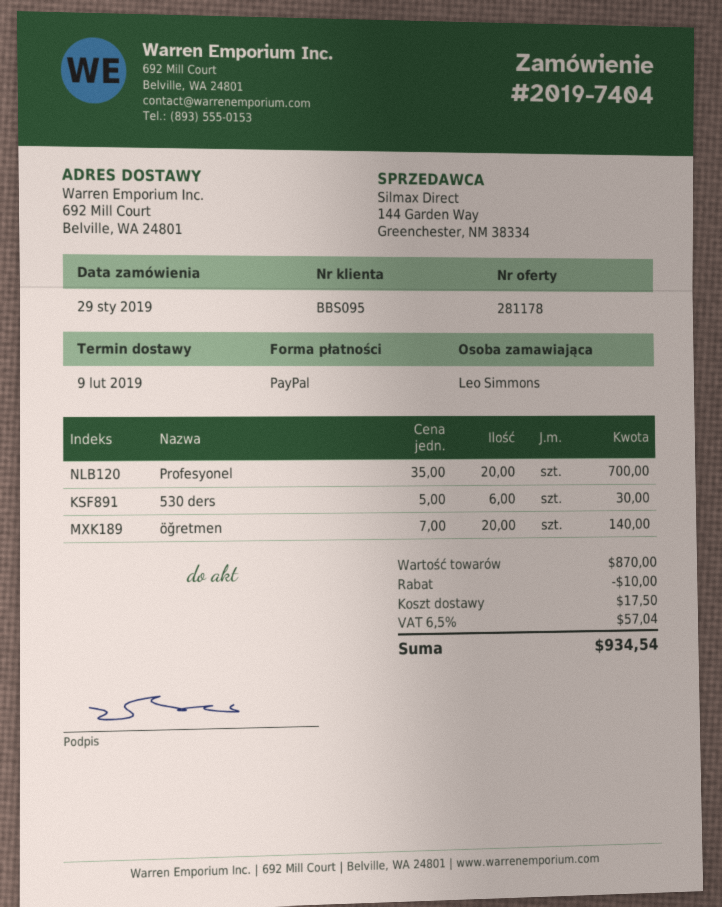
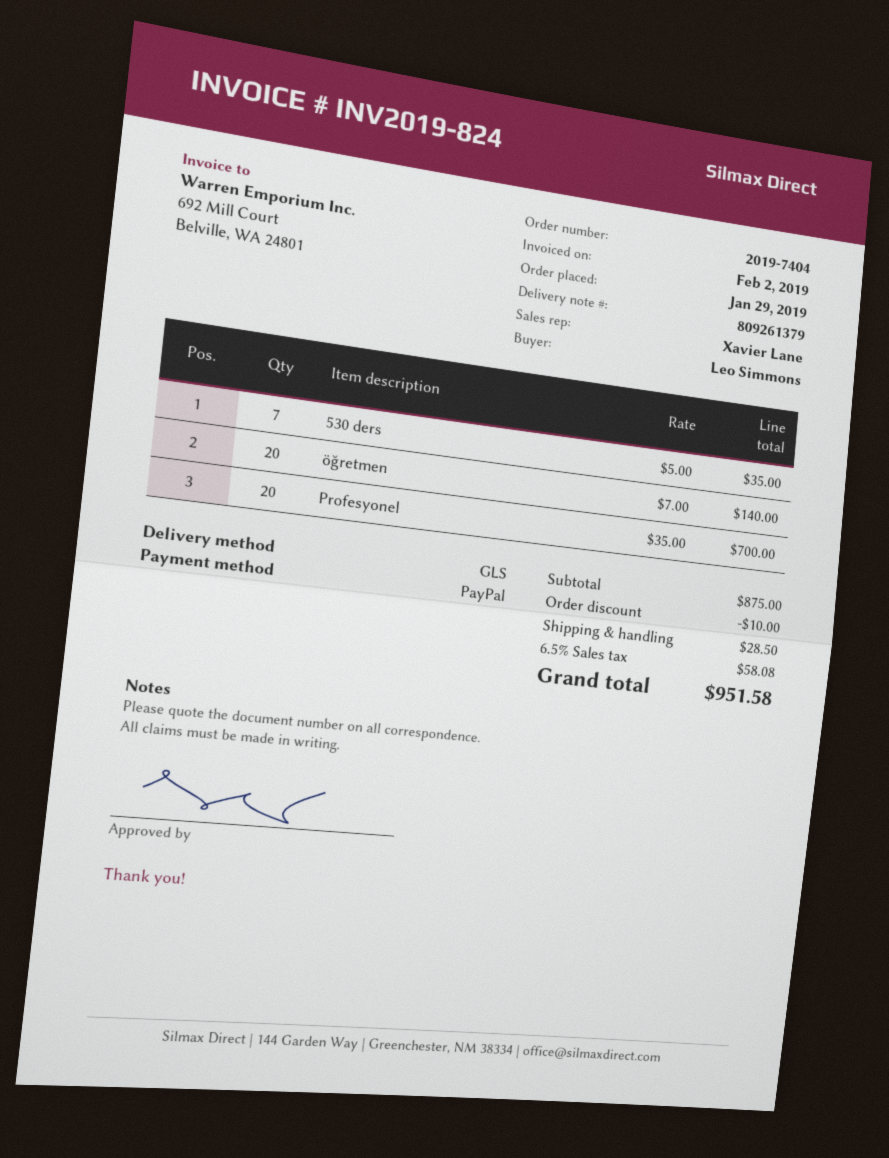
530 ders: 6 x 5.00 = 30.00 -> 7 x 5.00 = 35.00
subtotal: 870.00 -> 875.00
shipping: 17.50 -> 28.50
tax: 6.5% = 57.04 -> 6.5% = 58.08
total: 934.54 -> 951.58

